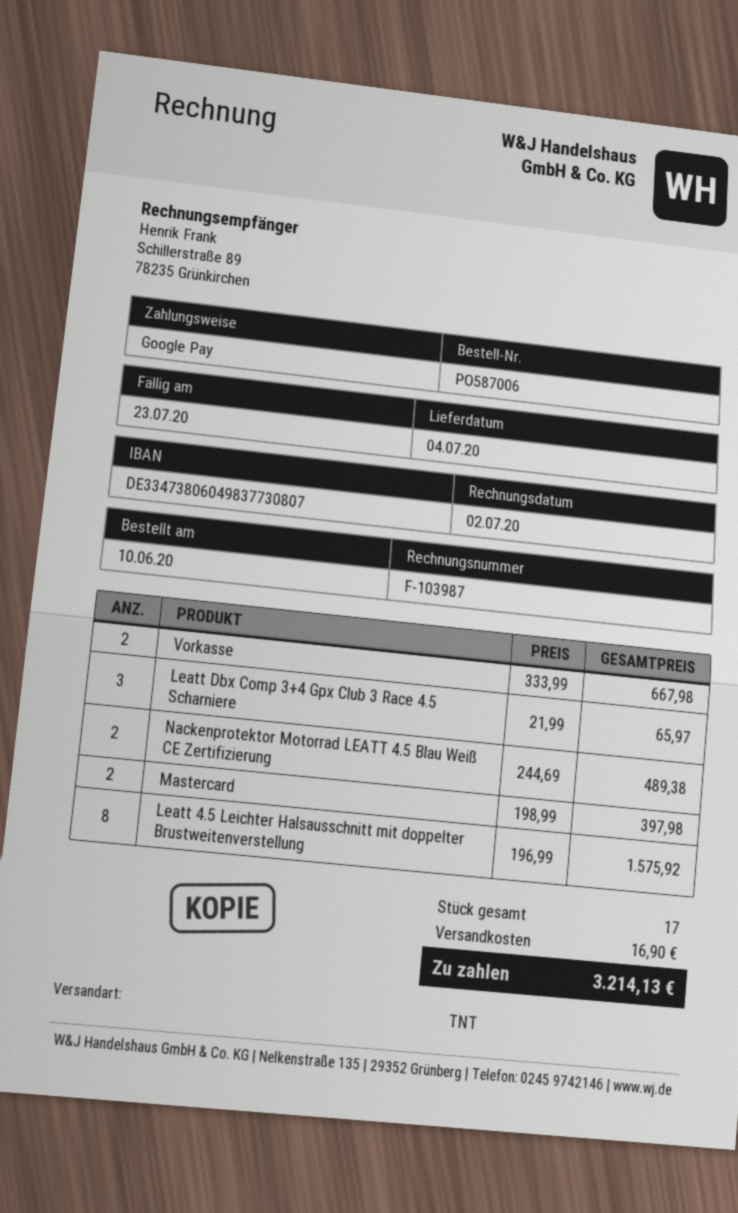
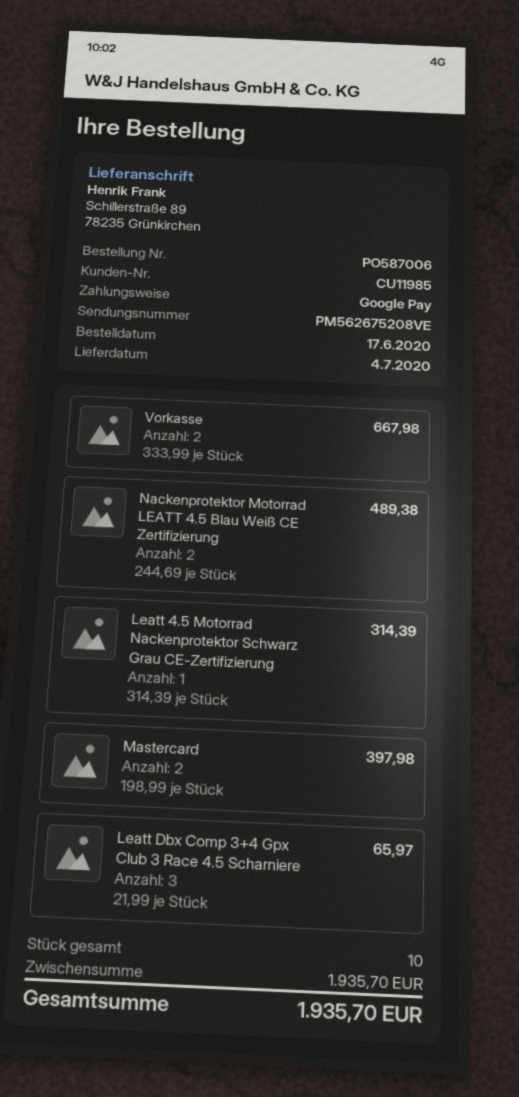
order date: 2020-06-10 -> 2020-06-17
Leatt 4.5 Leichter Halsausschnitt mit doppelter Brustweitenverstellung: 8 x 196.99 = 1575.92 -> none
Leatt 4.5 Motorrad Nackenprotektor Schwarz Grau CE-Zertifizierung: none -> 1 x 314.39 = 314.39
total quantity: 17 -> 10
shipping: 16.90 -> none
total: 3214.13 -> 1935.70

